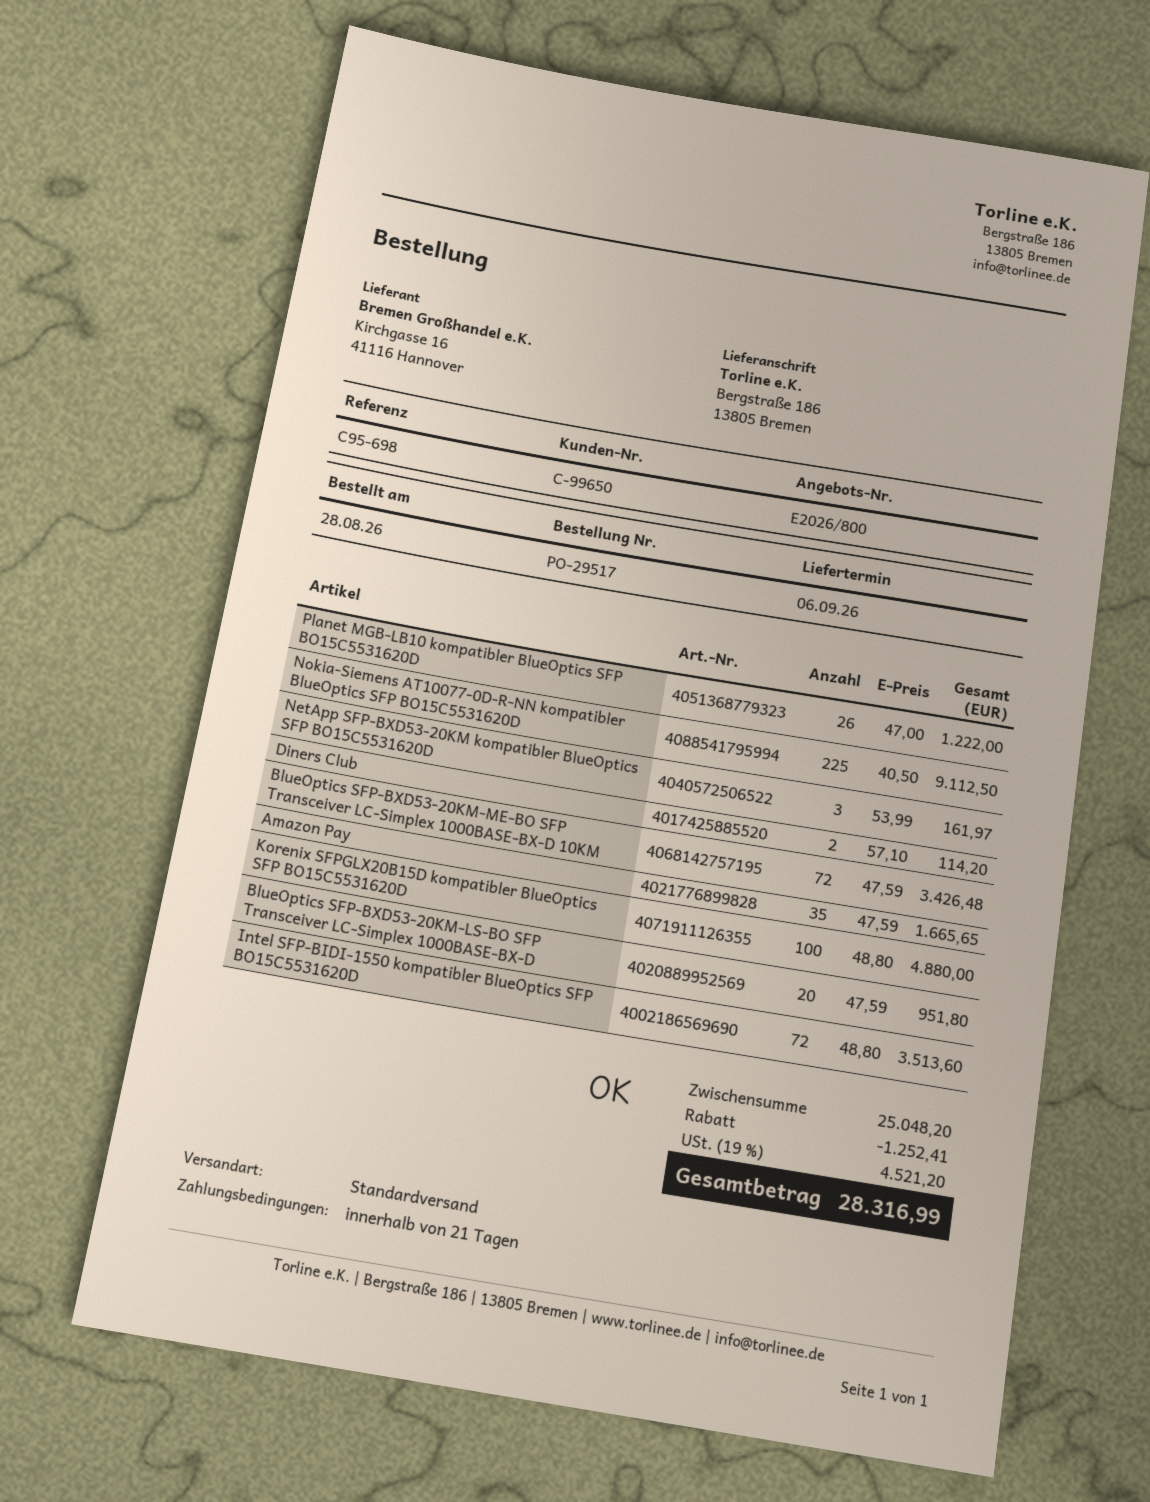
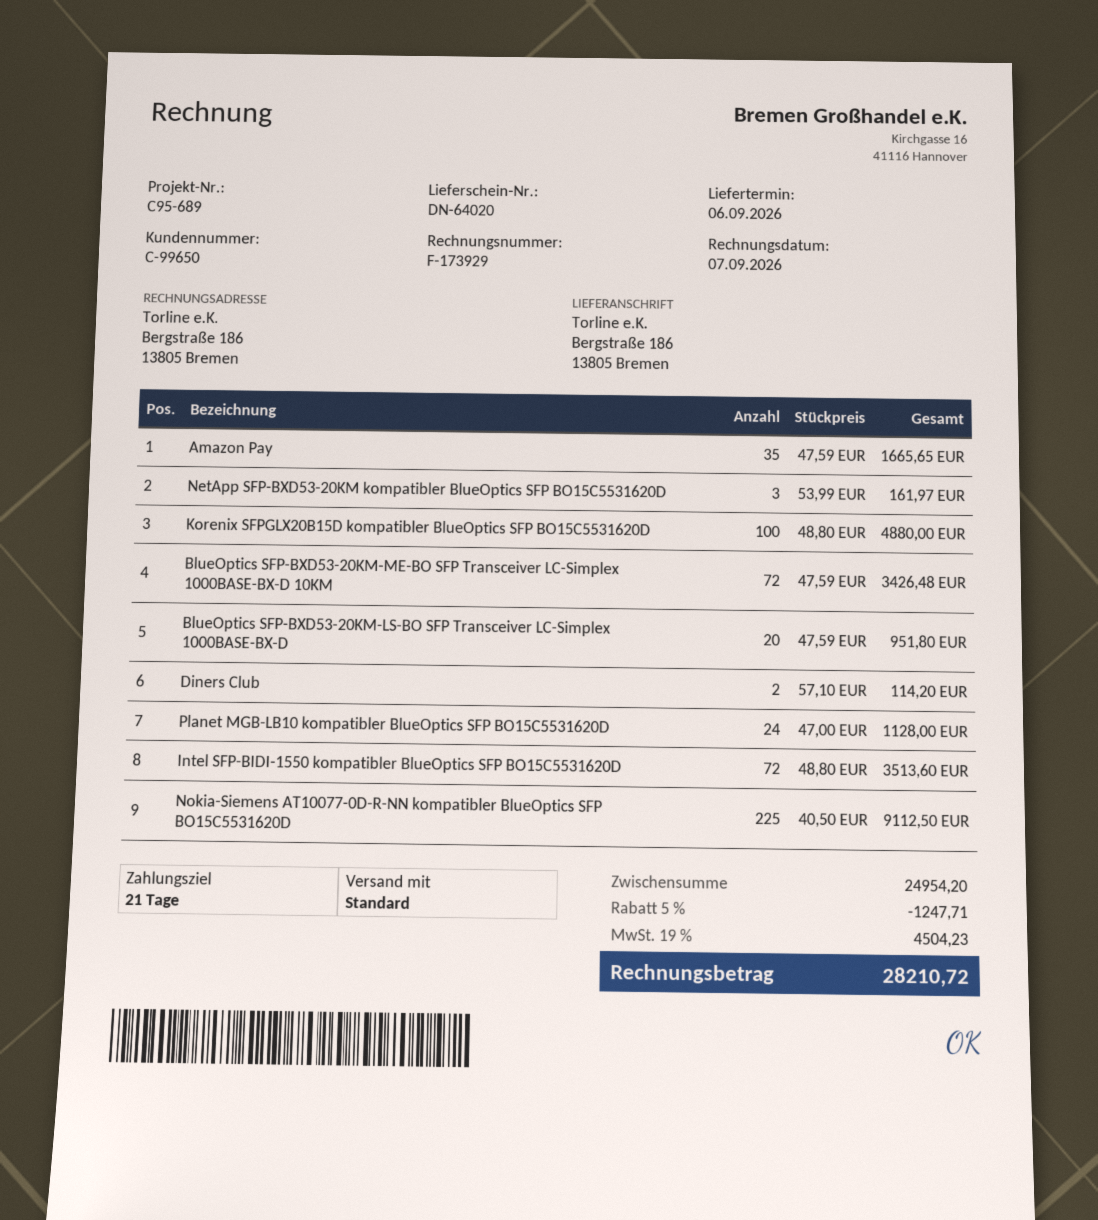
reference: C95-698 -> C95-689
Planet MGB-LB10 kompatibler BlueOptics SFP BO15C5531620D: 26 x 47.00 = 1222.00 -> 24 x 47.00 = 1128.00
subtotal: 25048.20 -> 24954.20
discount: 1252.41 -> 1247.71
tax: 19% = 4521.20 -> 19% = 4504.23
total: 28316.99 -> 28210.72

